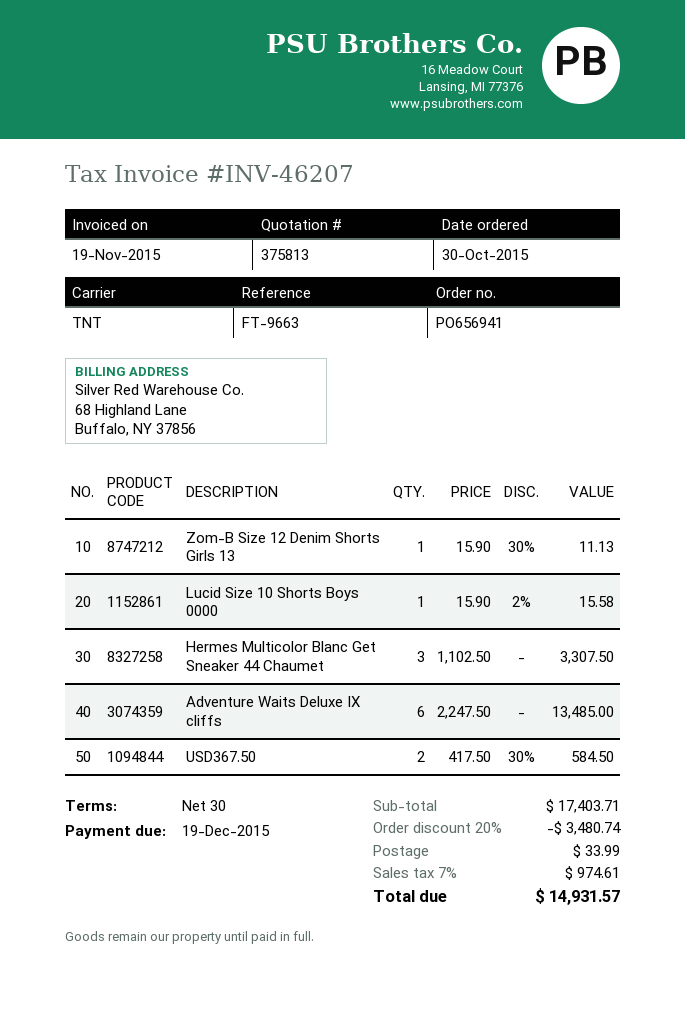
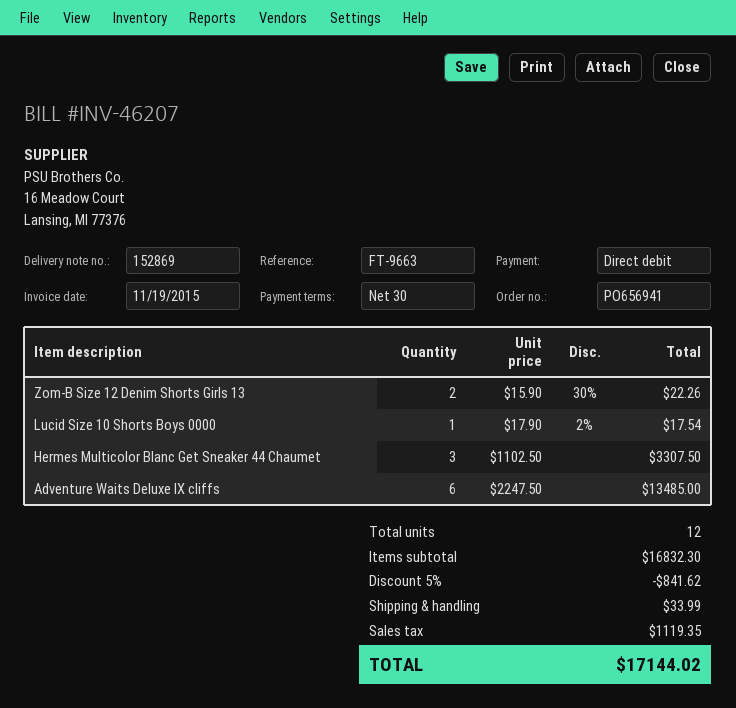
Zom-B Size 12 Denim Shorts Girls 13: 1 x 15.90 - 30% = 11.13 -> 2 x 15.90 - 30% = 22.26
Lucid Size 10 Shorts Boys 0000: 1 x 15.90 - 2% = 15.58 -> 1 x 17.90 - 2% = 17.54
USD367.50: 2 x 417.50 - 30% = 584.50 -> none
subtotal: 17403.71 -> 16832.30
discount: 20% = 3480.74 -> 5% = 841.62
tax: 974.61 -> 1119.35
total: 14931.57 -> 17144.02

